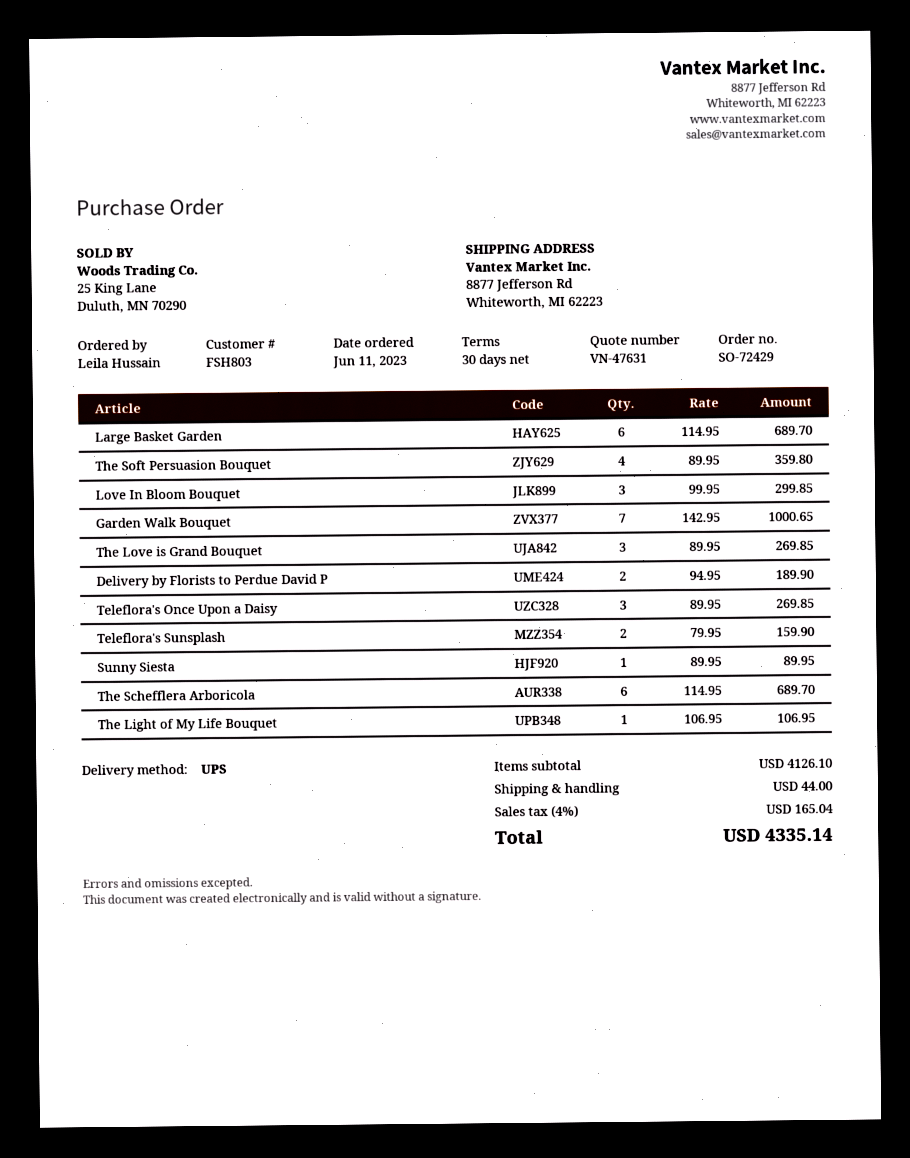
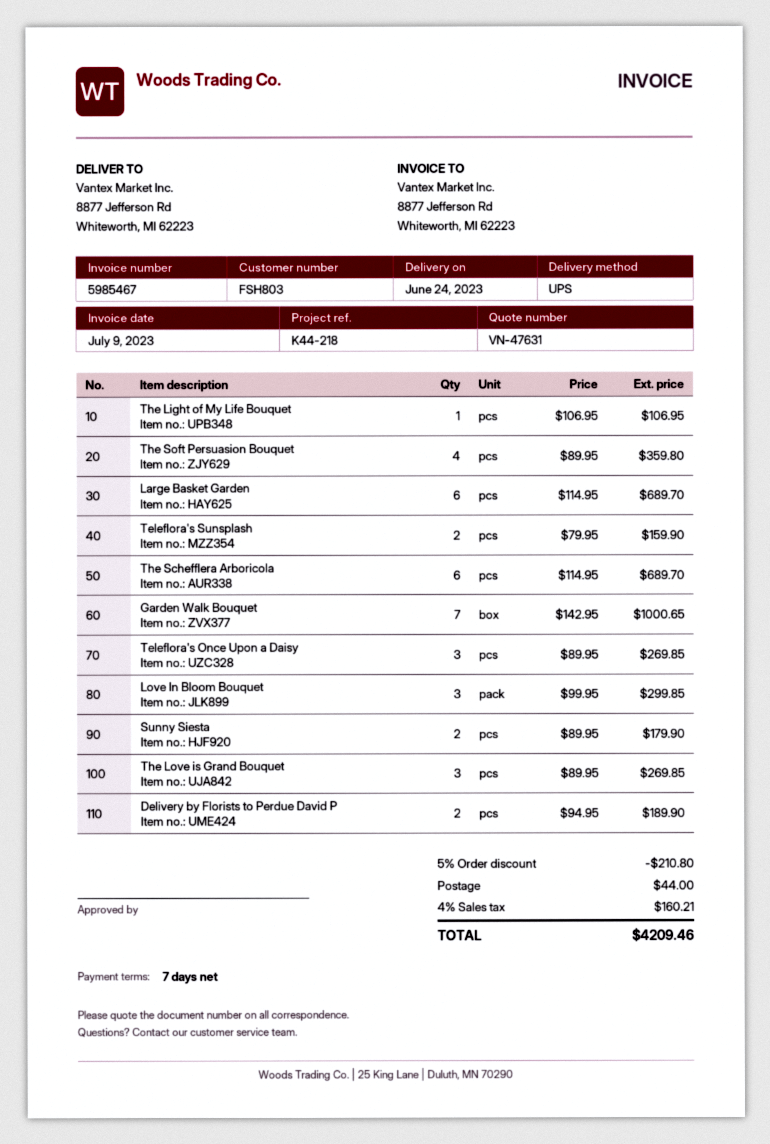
payment terms: 30 days -> 7 days
Sunny Siesta: 1 x 89.95 = 89.95 -> 2 x 89.95 = 179.90
discount: none -> 5% = 210.80
tax: 4% = 165.04 -> 4% = 160.21
total: 4335.14 -> 4209.46

